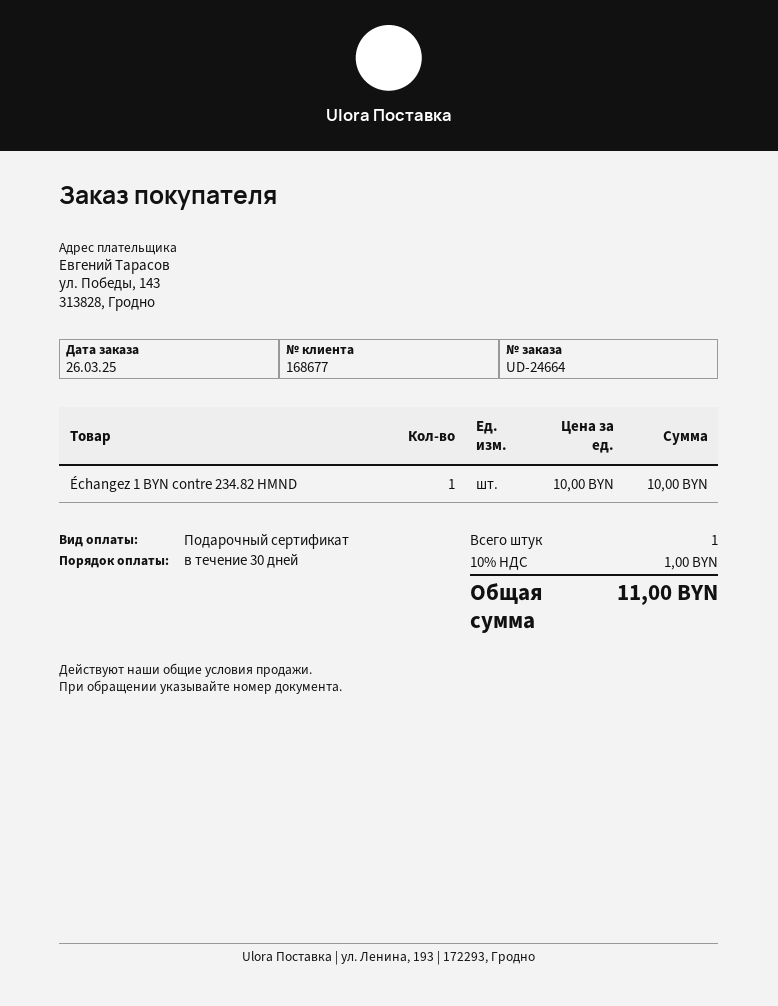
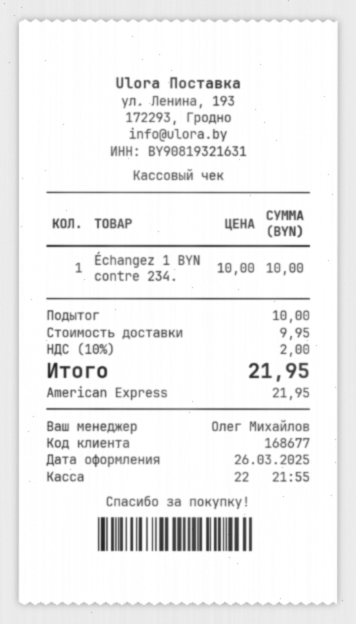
payment method: gift card -> American Express
shipping: none -> 9.95
tax: 10% = 1.00 -> 10% = 2.00
total: 11.00 -> 21.95

